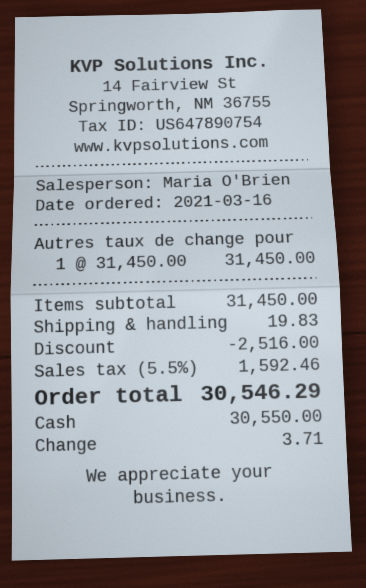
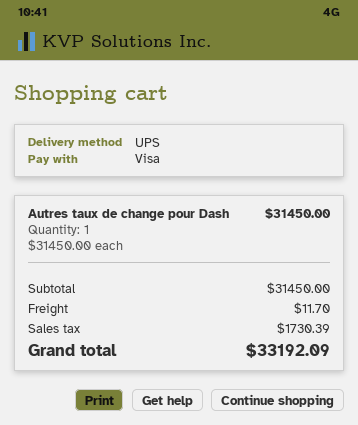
payment method: cash -> Visa
discount: 2516.00 -> none
shipping: 19.83 -> 11.70
tax: 1592.46 -> 1730.39
total: 30546.29 -> 33192.09

